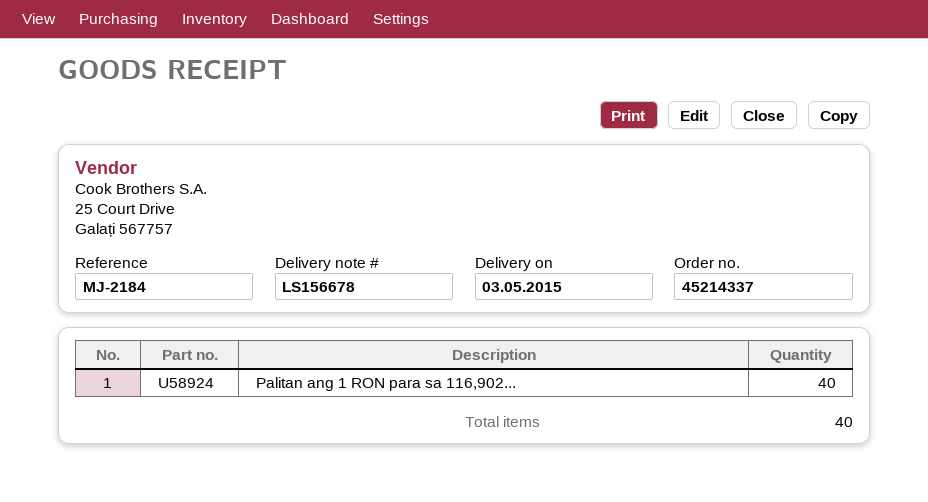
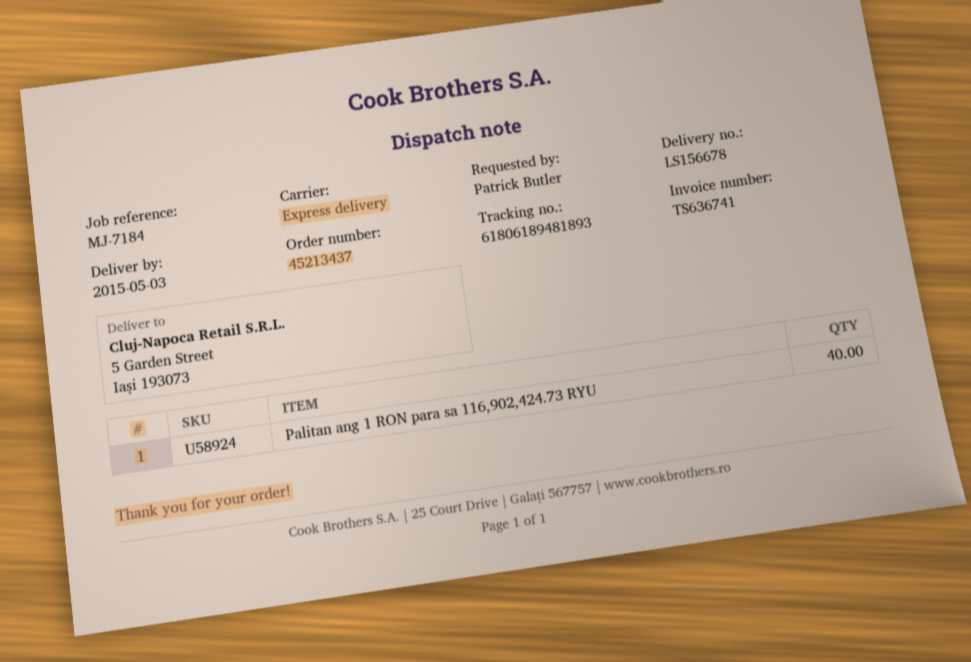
order number: 45214337 -> 45213437
reference: MJ-2184 -> MJ-7184

